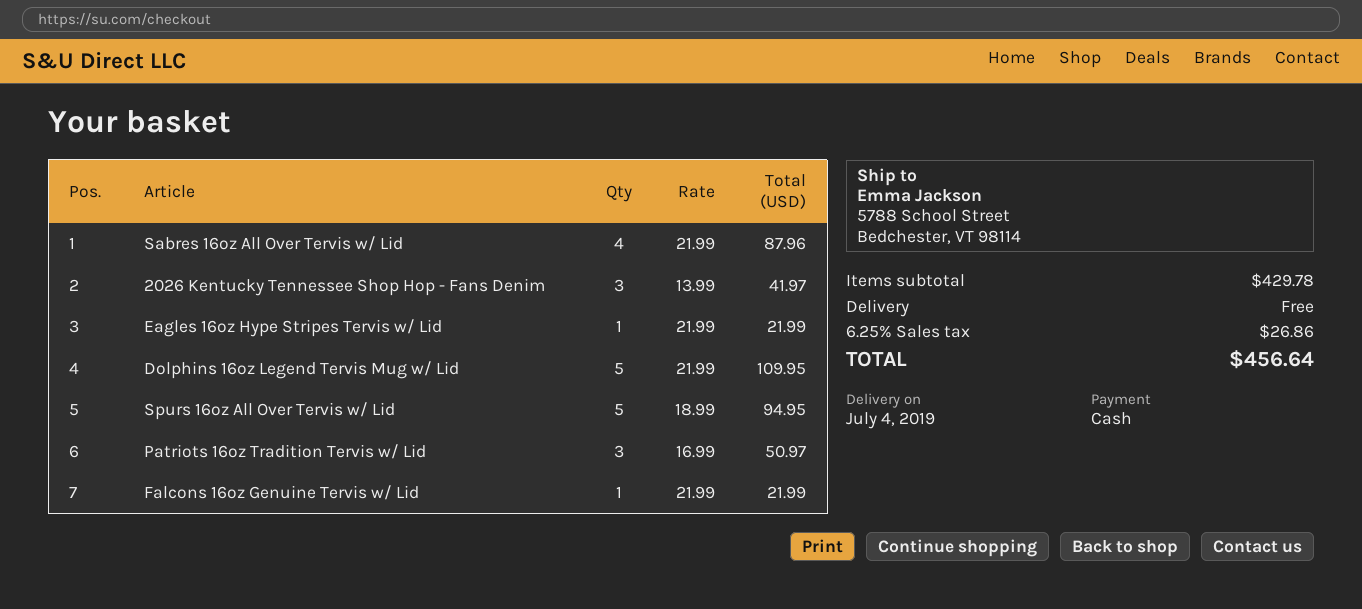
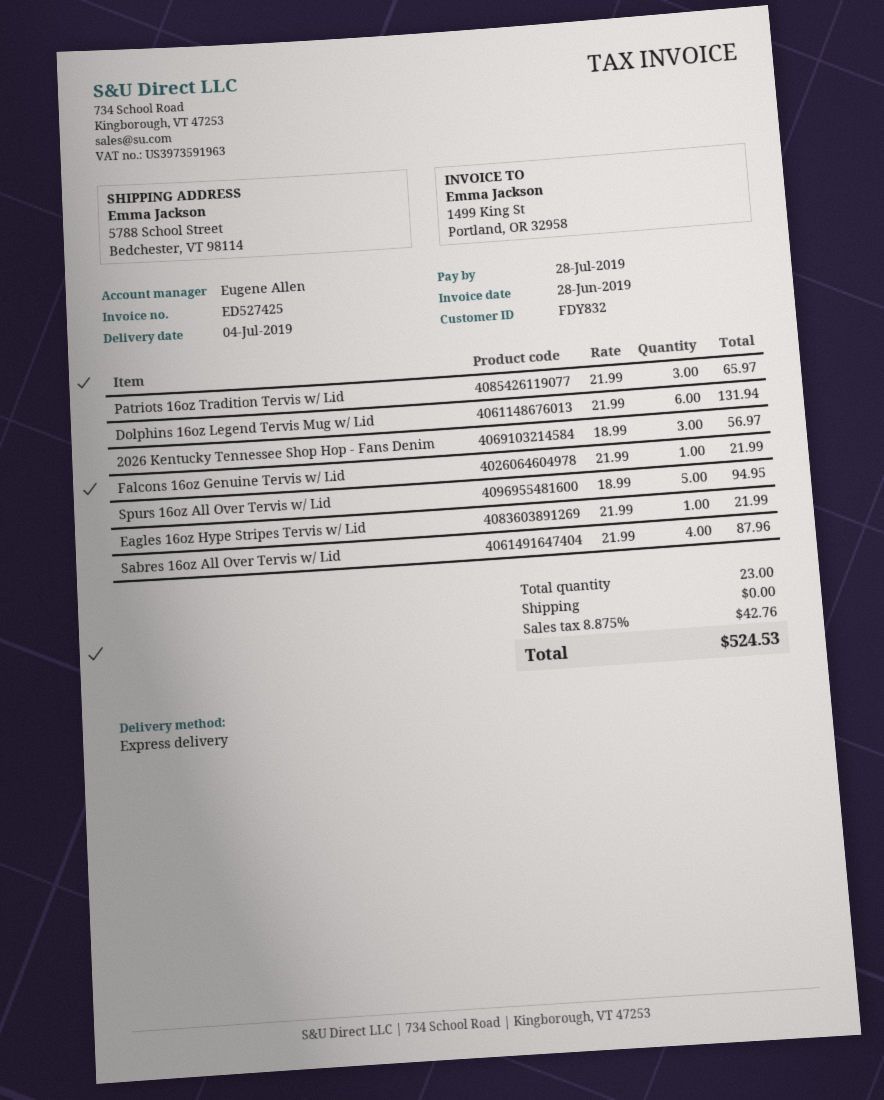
2026 Kentucky Tennessee Shop Hop - Fans Denim: 3 x 13.99 = 41.97 -> 3 x 18.99 = 56.97
Dolphins 16oz Legend Tervis Mug w/ Lid: 5 x 21.99 = 109.95 -> 6 x 21.99 = 131.94
Patriots 16oz Tradition Tervis w/ Lid: 3 x 16.99 = 50.97 -> 3 x 21.99 = 65.97
tax: 6.25% = 26.86 -> 8.875% = 42.76
total: 456.64 -> 524.53

